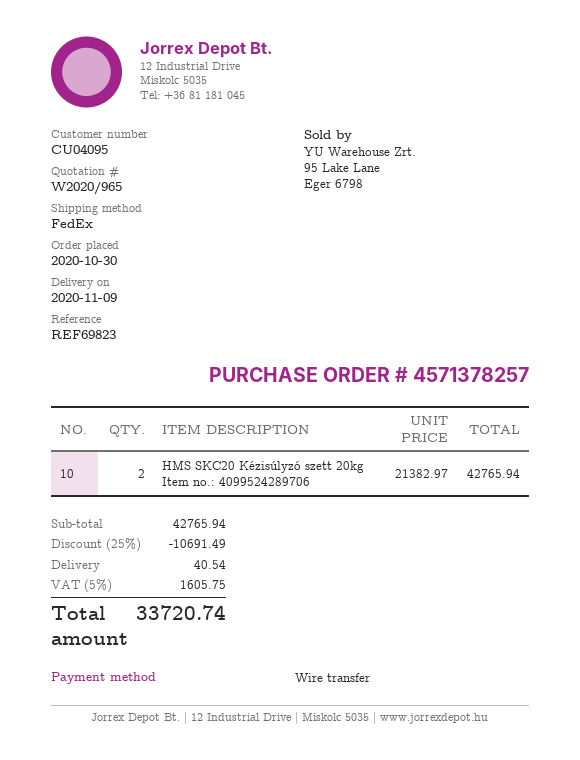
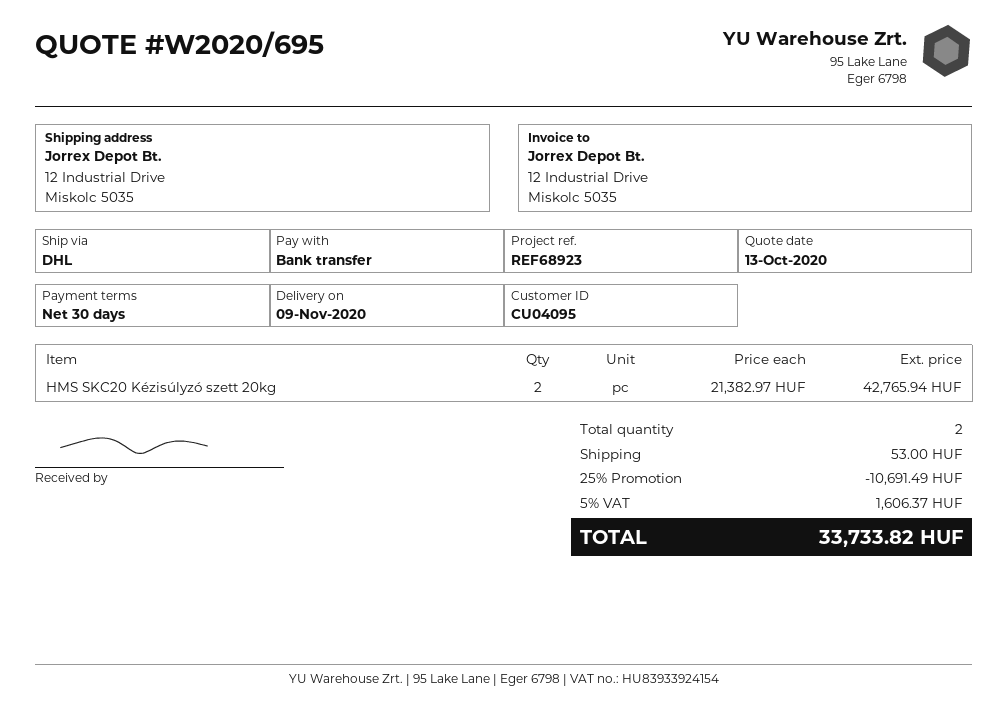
quote number: W2020/965 -> W2020/695
reference: REF69823 -> REF68923
shipping method: FedEx -> DHL
shipping: 40.54 -> 53.00
tax: 5% = 1605.75 -> 5% = 1606.37
total: 33720.74 -> 33733.82

